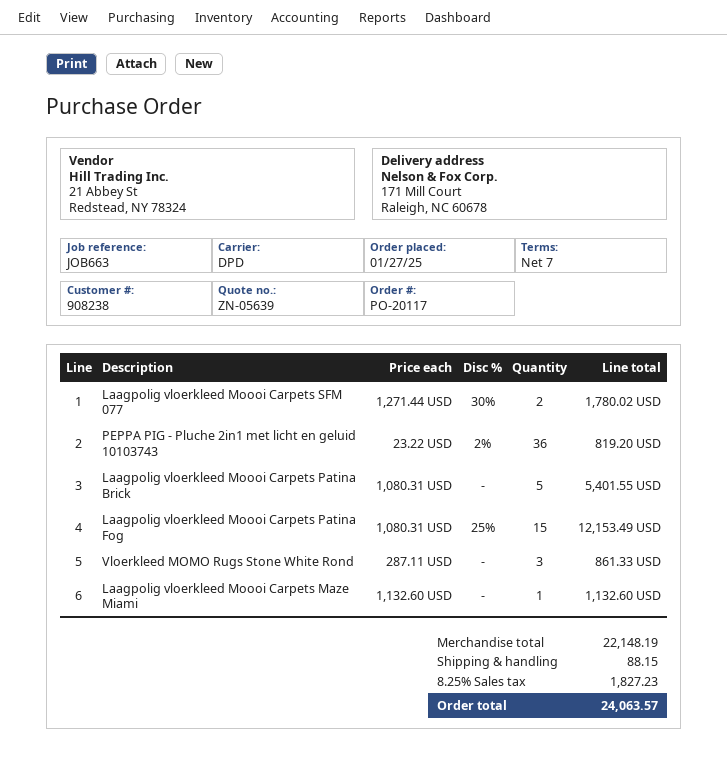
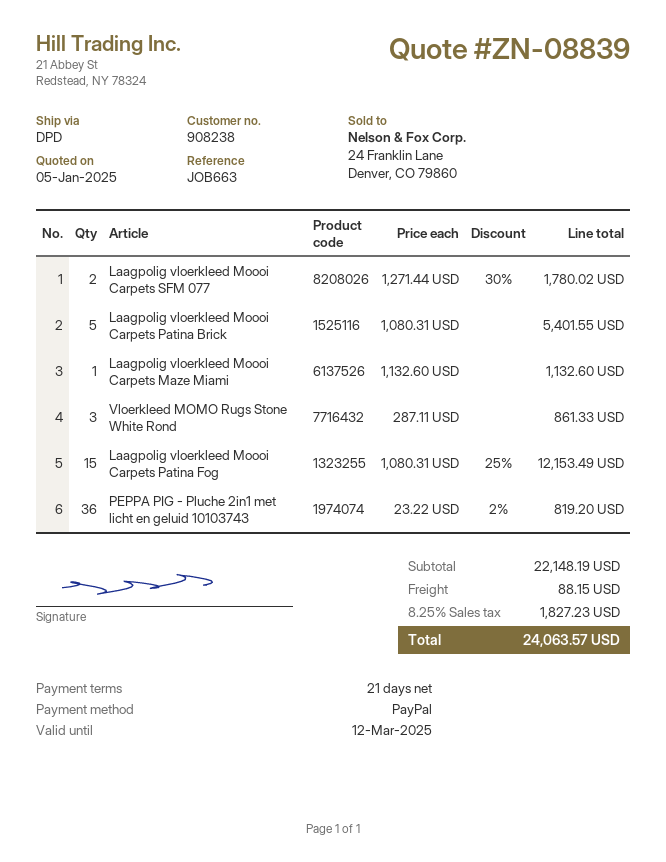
quote number: ZN-05639 -> ZN-08839
payment terms: 7 days -> 21 days

